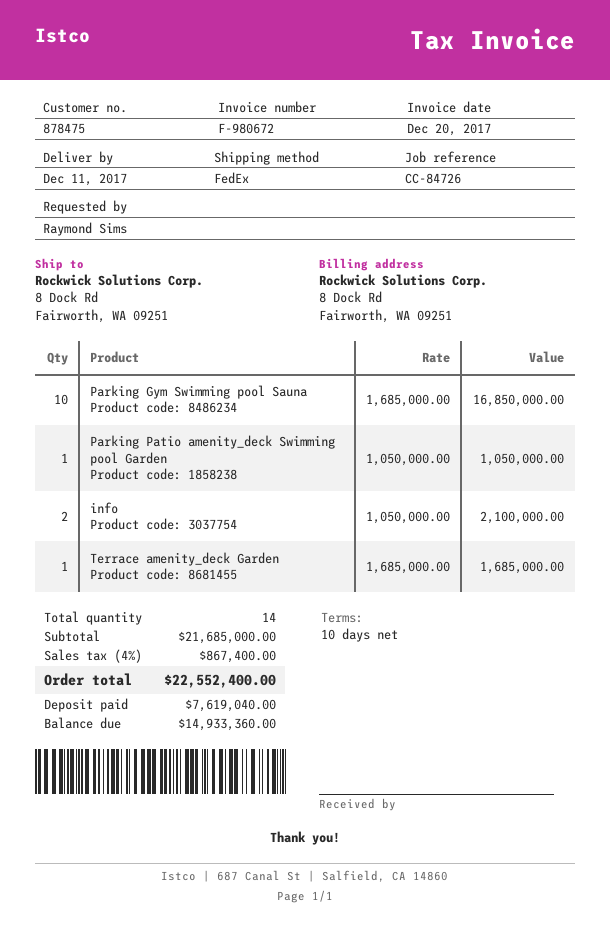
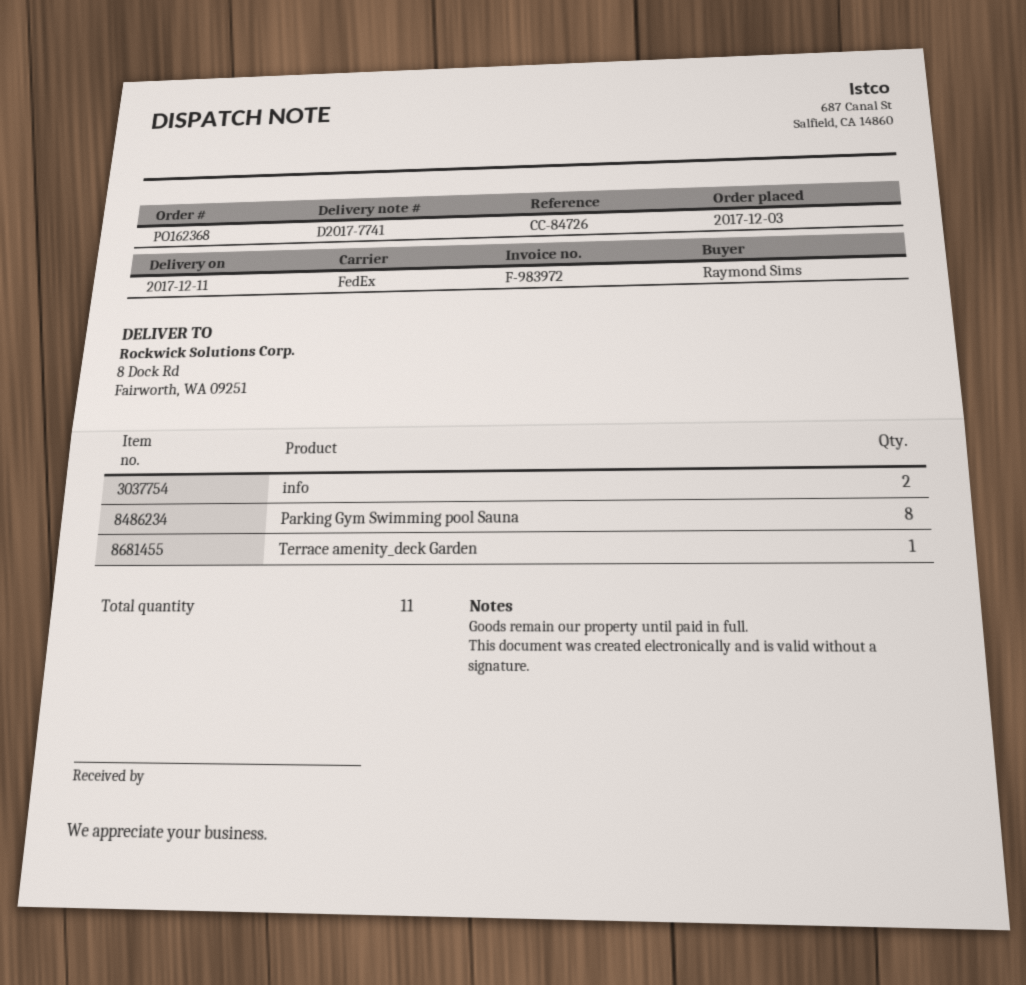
invoice number: F-980672 -> F-983972
Parking Gym Swimming pool Sauna: 10 -> 8
Parking Patio amenity_deck Swimming pool Garden: 1 -> none
total quantity: 14 -> 11

